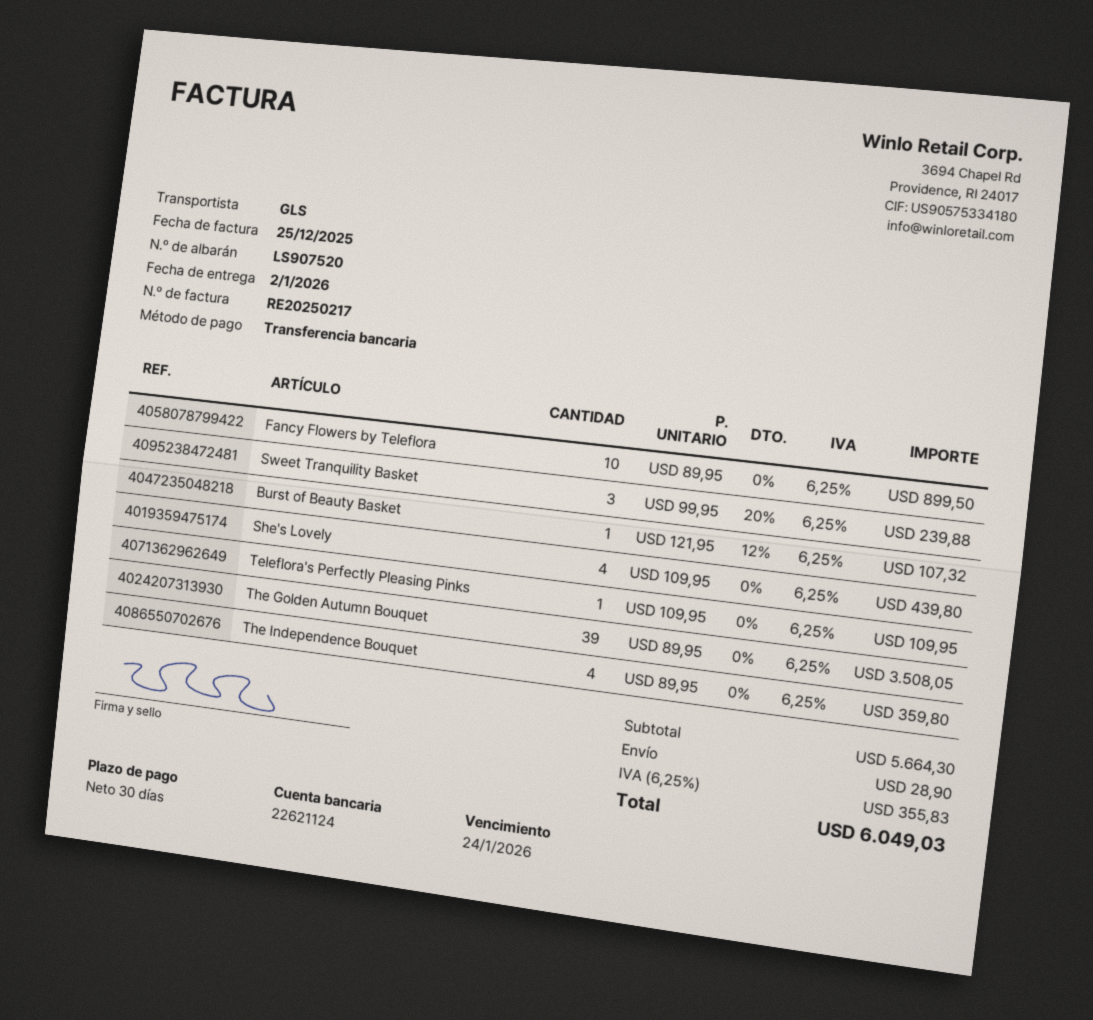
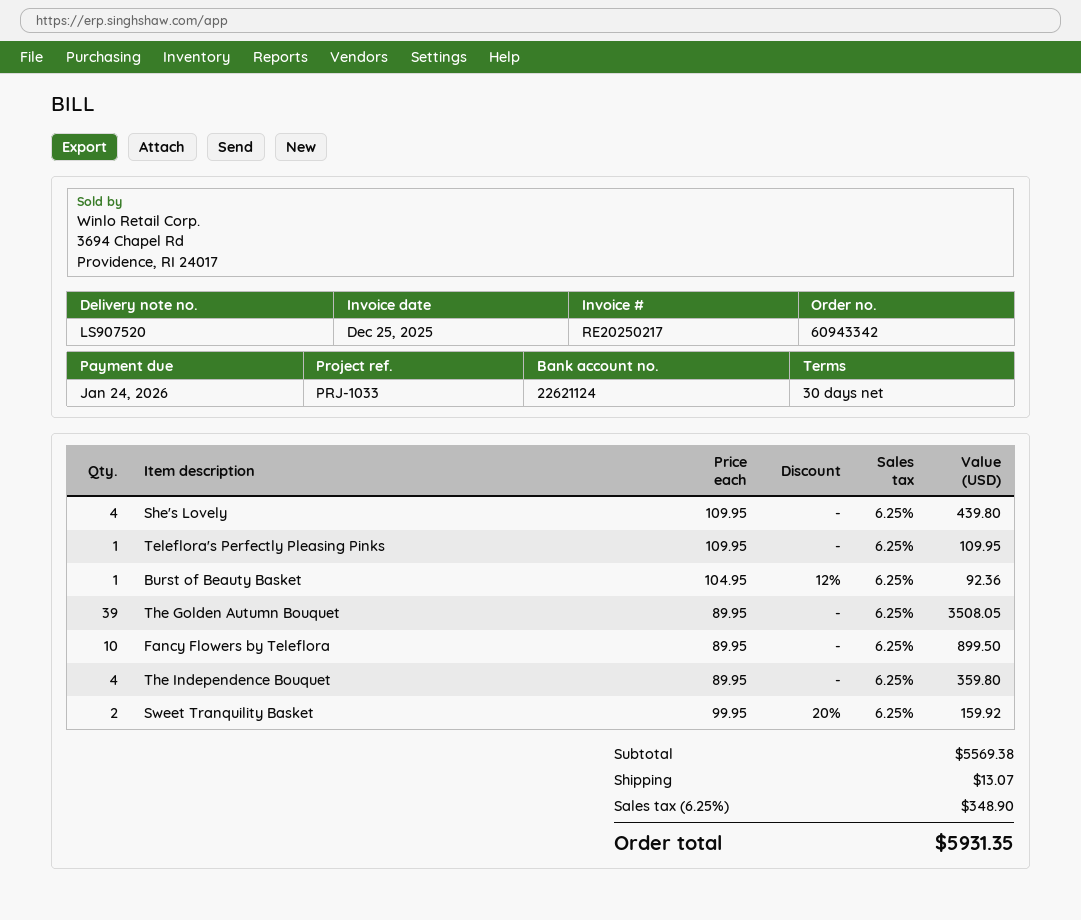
Sweet Tranquility Basket: 3 x 99.95 - 20% = 239.88 -> 2 x 99.95 - 20% = 159.92
Burst of Beauty Basket: 1 x 121.95 - 12% = 107.32 -> 1 x 104.95 - 12% = 92.36
subtotal: 5664.30 -> 5569.38
shipping: 28.90 -> 13.07
tax: 6.25% = 355.83 -> 6.25% = 348.90
total: 6049.03 -> 5931.35

